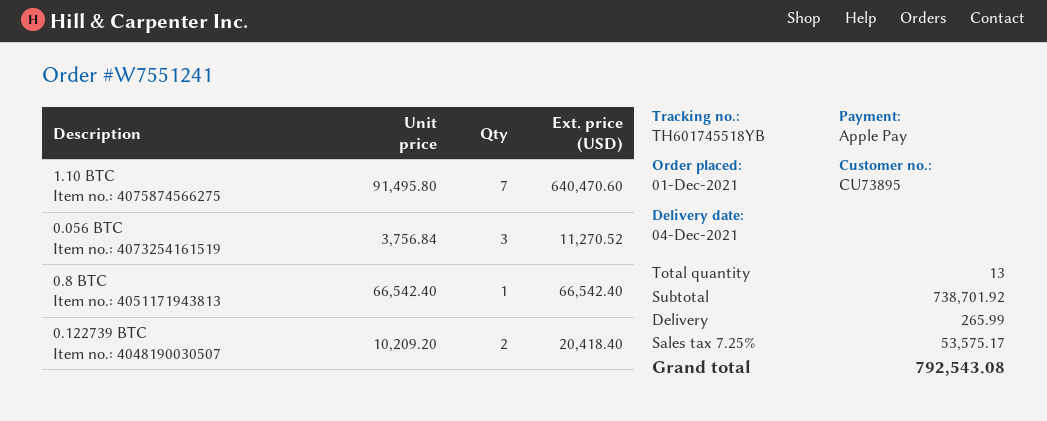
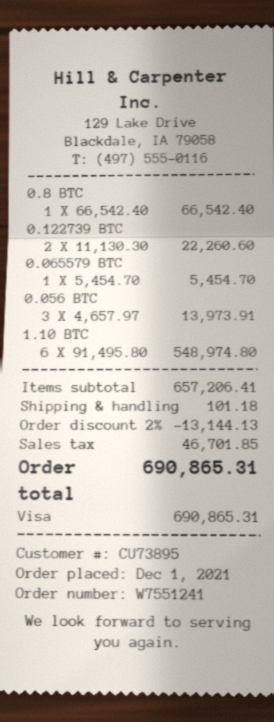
payment method: Apple Pay -> Visa
1.10 BTC: 7 x 91495.80 = 640470.60 -> 6 x 91495.80 = 548974.80
0.056 BTC: 3 x 3756.84 = 11270.52 -> 3 x 4657.97 = 13973.91
0.122739 BTC: 2 x 10209.20 = 20418.40 -> 2 x 11130.30 = 22260.60
0.065579 BTC: none -> 1 x 5454.70 = 5454.70
subtotal: 738701.92 -> 657206.41
discount: none -> 2% = 13144.13
shipping: 265.99 -> 101.18
tax: 53575.17 -> 46701.85
total: 792543.08 -> 690865.31

